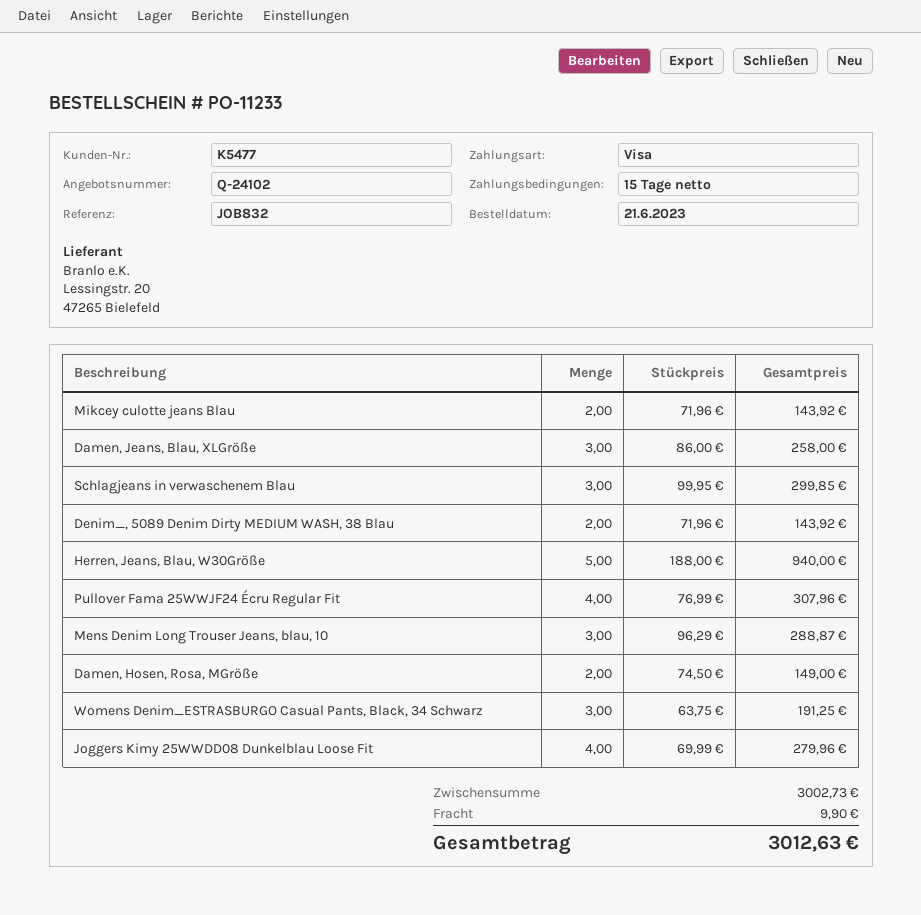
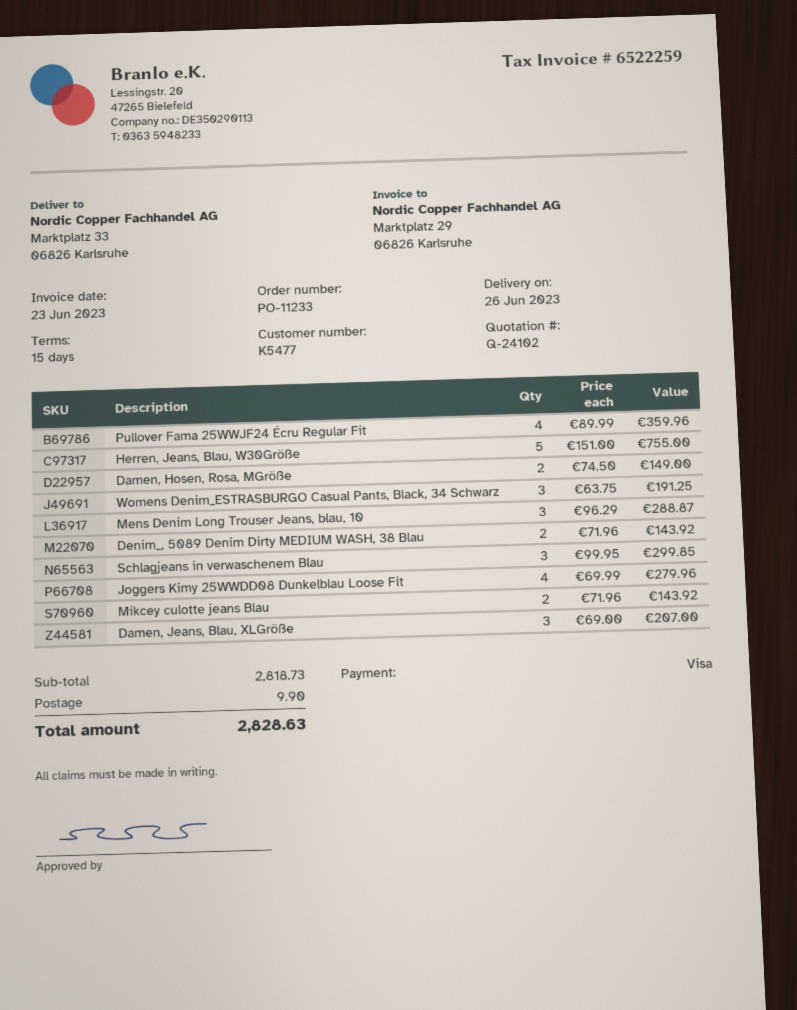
Damen, Jeans, Blau, XLGröße: 3 x 86.00 = 258.00 -> 3 x 69.00 = 207.00
Herren, Jeans, Blau, W30Größe: 5 x 188.00 = 940.00 -> 5 x 151.00 = 755.00
Pullover Fama 25WWJF24 Écru Regular Fit: 4 x 76.99 = 307.96 -> 4 x 89.99 = 359.96
subtotal: 3002.73 -> 2818.73
total: 3012.63 -> 2828.63

